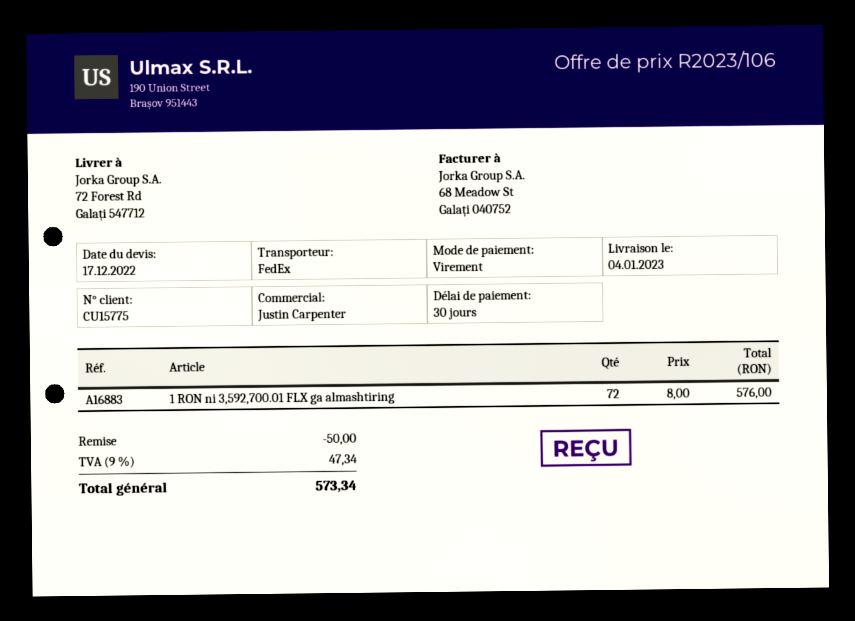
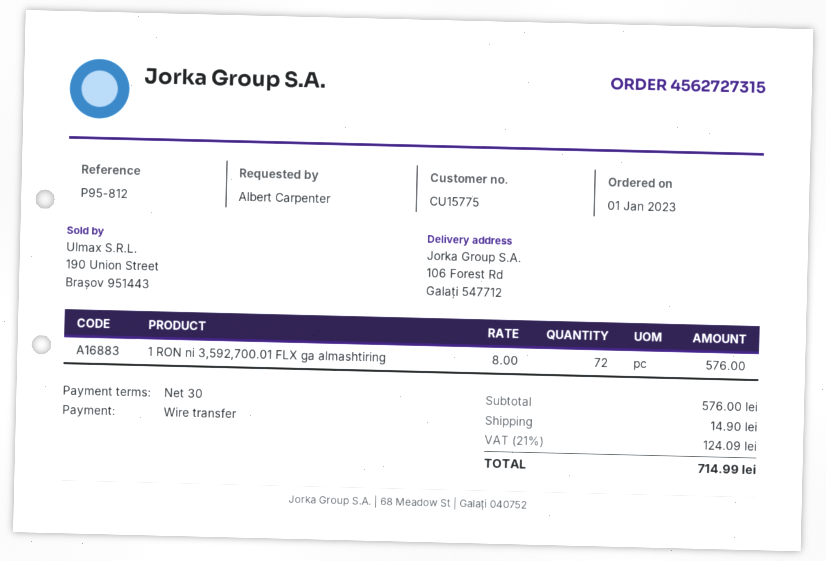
ship to: 72 Forest Rd, Galați 547712 -> 106 Forest Rd, Galați 547712
discount: 50.00 -> none
shipping: none -> 14.90
tax: 9% = 47.34 -> 21% = 124.09
total: 573.34 -> 714.99

